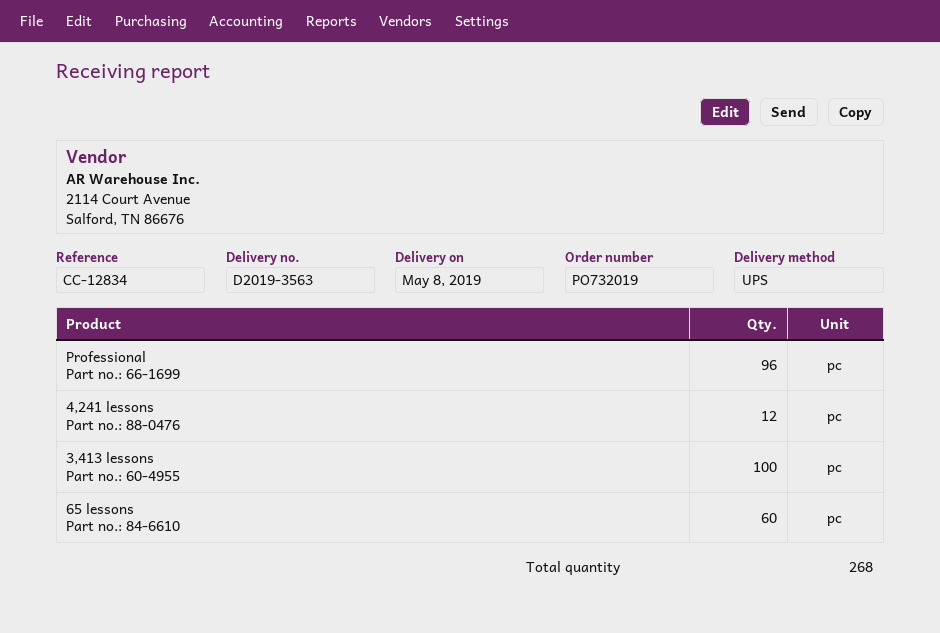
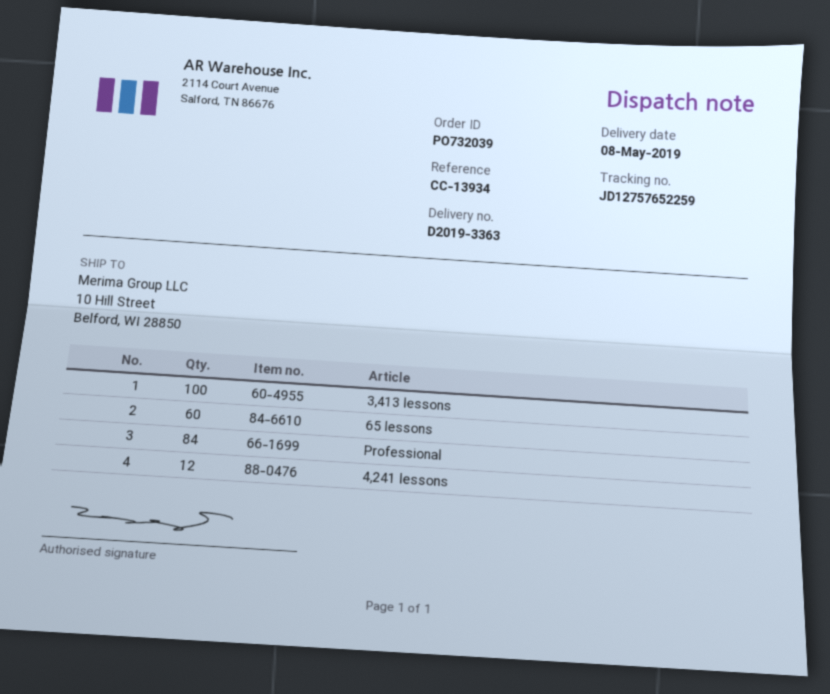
order number: PO732019 -> PO732039
delivery note number: D2019-3563 -> D2019-3363
reference: CC-12834 -> CC-13934
Professional: 96 -> 84

